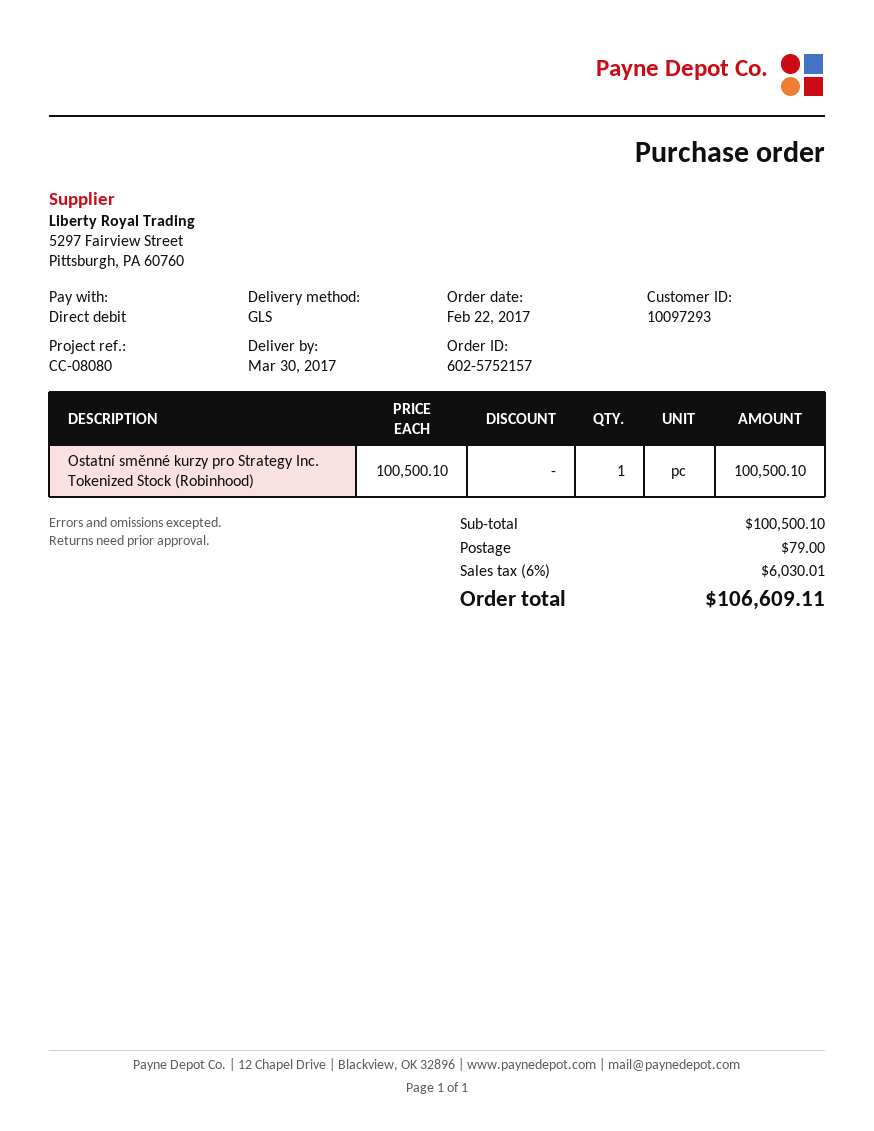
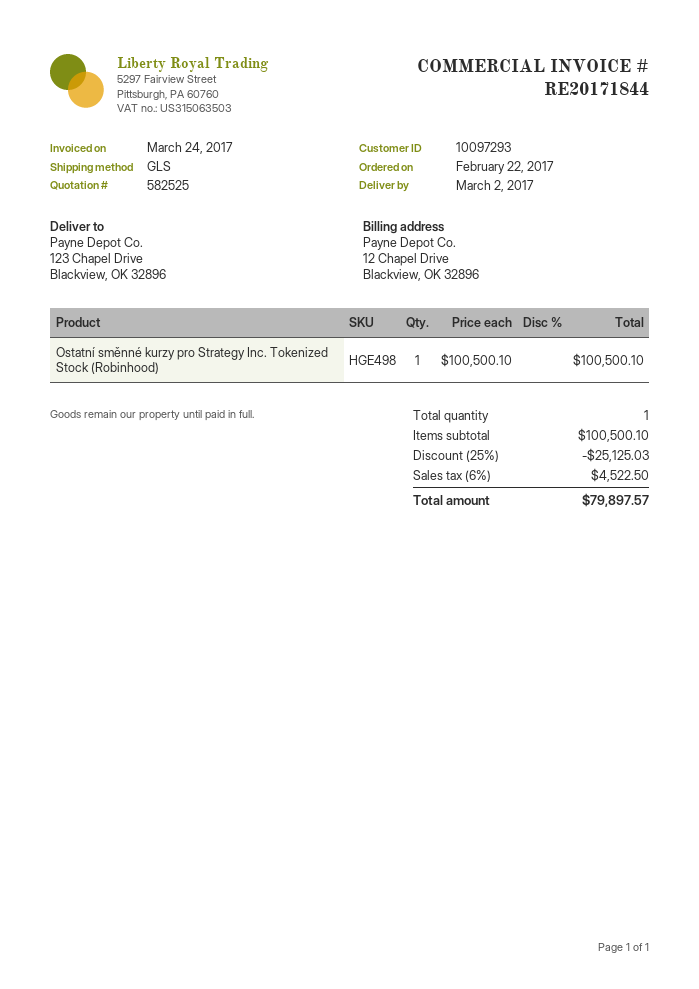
delivery date: 2017-03-30 -> 2017-03-02
discount: none -> 25% = 25125.03
shipping: 79.00 -> none
tax: 6% = 6030.01 -> 6% = 4522.50
total: 106609.11 -> 79897.57

